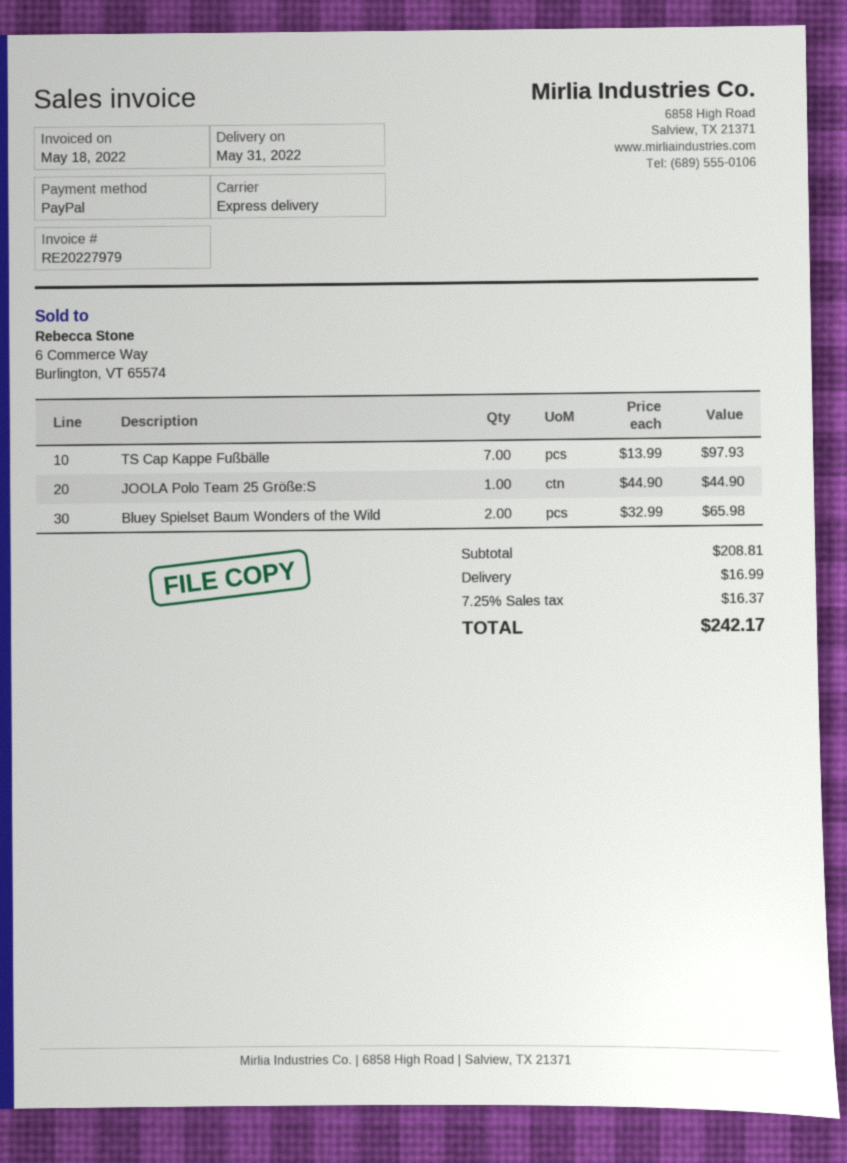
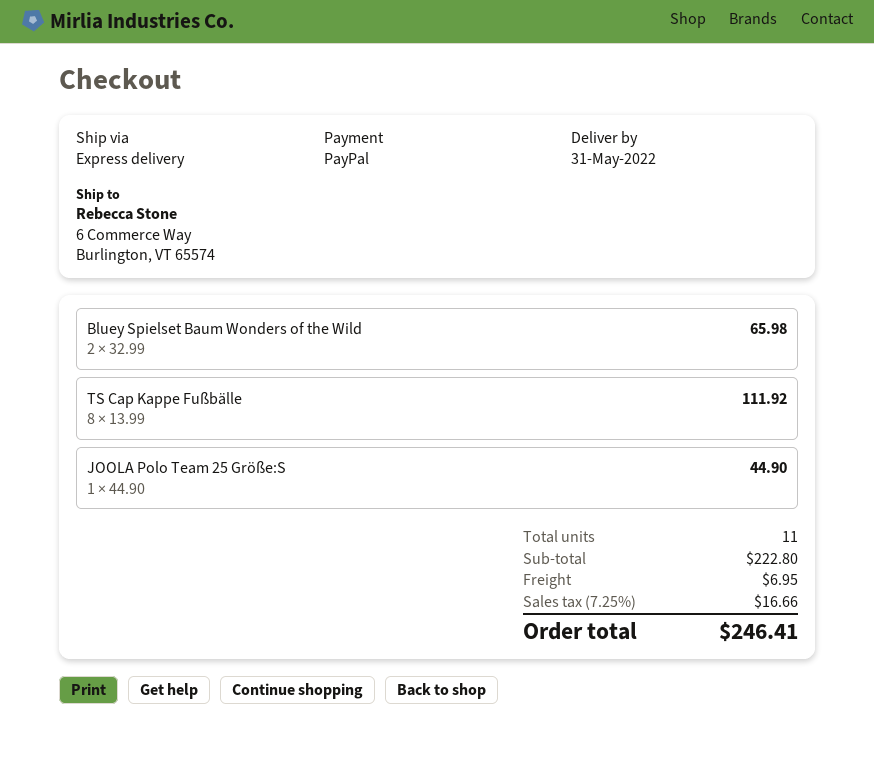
TS Cap Kappe Fußbälle: 7 x 13.99 = 97.93 -> 8 x 13.99 = 111.92
subtotal: 208.81 -> 222.80
shipping: 16.99 -> 6.95
tax: 7.25% = 16.37 -> 7.25% = 16.66
total: 242.17 -> 246.41

